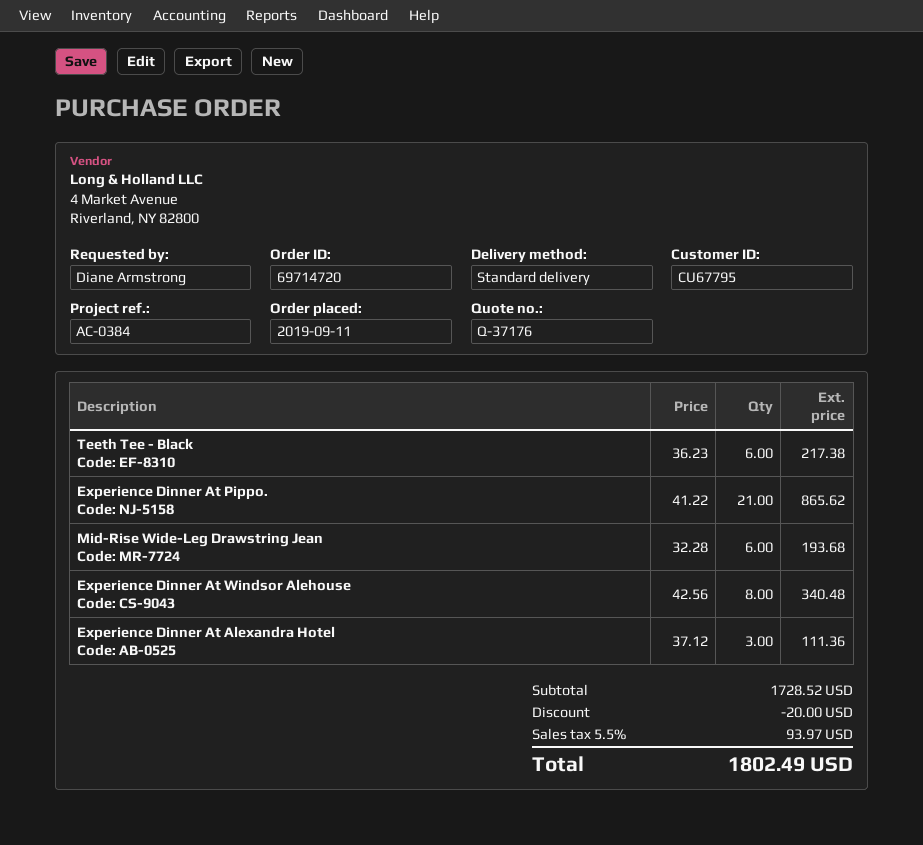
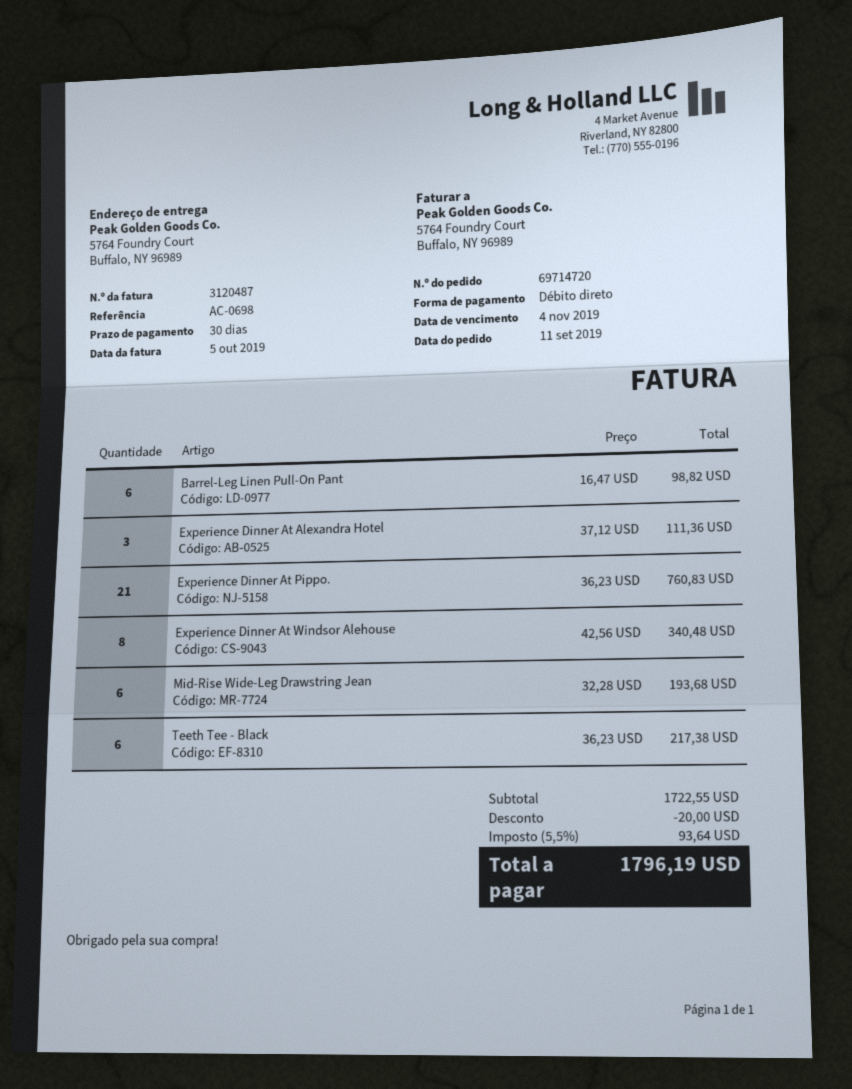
reference: AC-0384 -> AC-0698
Experience Dinner At Pippo.: 21 x 41.22 = 865.62 -> 21 x 36.23 = 760.83
Barrel-Leg Linen Pull-On Pant: none -> 6 x 16.47 = 98.82
subtotal: 1728.52 -> 1722.55
tax: 5.5% = 93.97 -> 5.5% = 93.64
total: 1802.49 -> 1796.19

